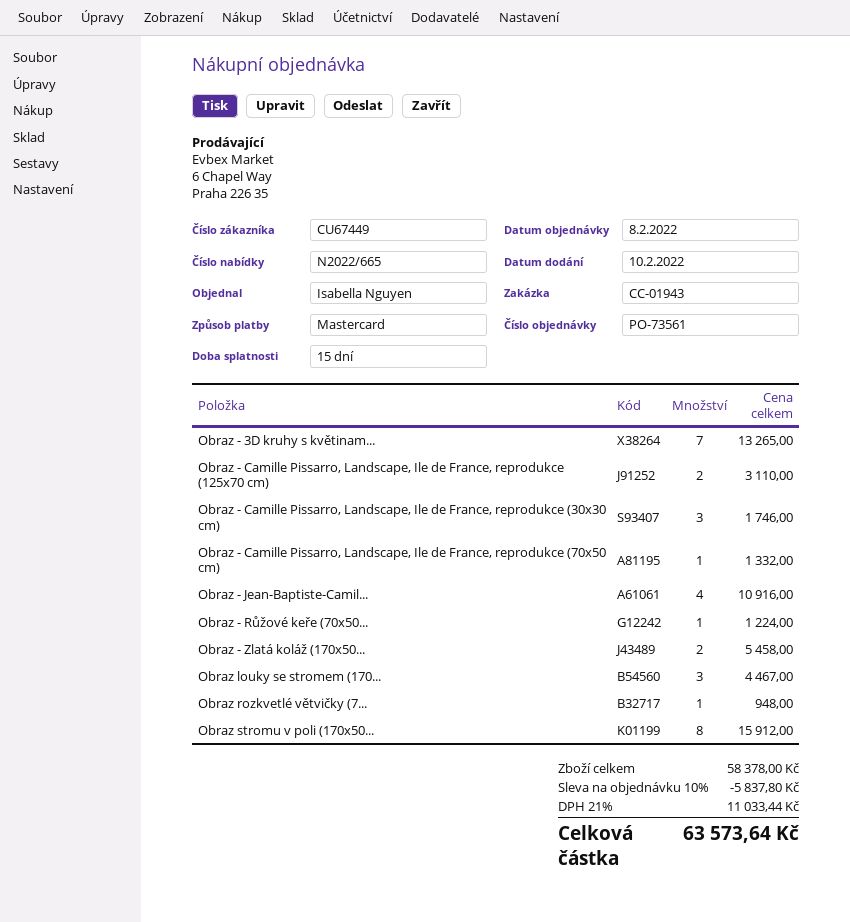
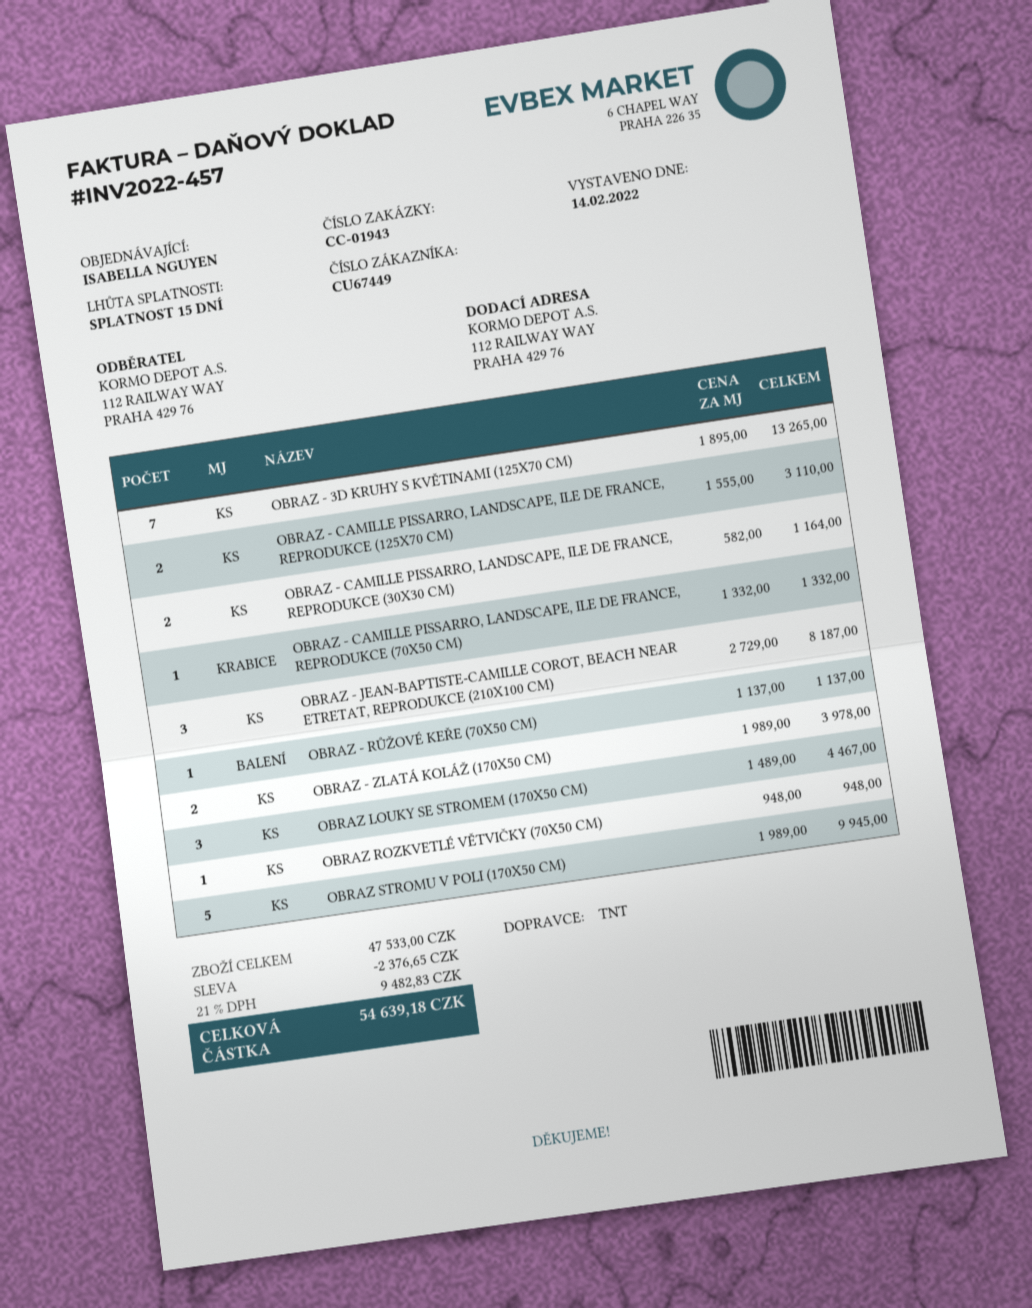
Obraz - Camille Pissarro, Landscape, Ile de France, reprodukce (30x30 cm): 3 for 1746.00 -> 2 for 1164.00
Obraz - Jean-Baptiste-Camil...: 4 for 10916.00 -> 3 for 8187.00
Obraz - Růžové keře (70x50...: 1 for 1224.00 -> 1 for 1137.00
Obraz - Zlatá koláž (170x50...: 2 for 5458.00 -> 2 for 3978.00
Obraz stromu v poli (170x50...: 8 for 15912.00 -> 5 for 9945.00
subtotal: 58378.00 -> 47533.00
discount: 5837.80 -> 2376.65
tax: 21% = 11033.44 -> 21% = 9482.83
total: 63573.64 -> 54639.18

